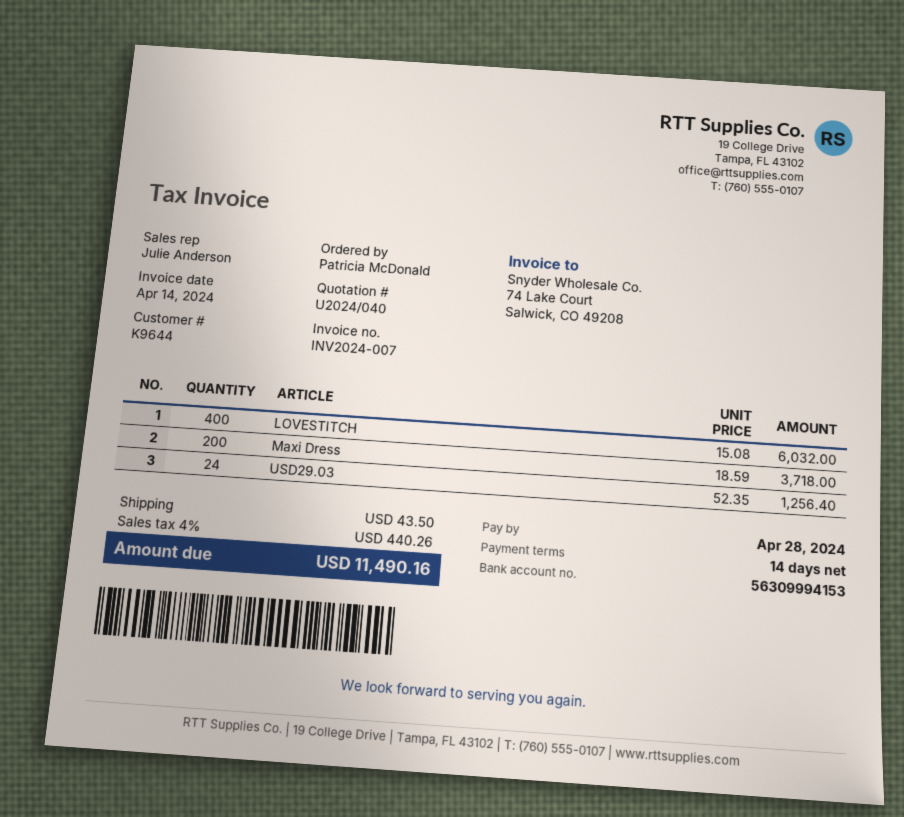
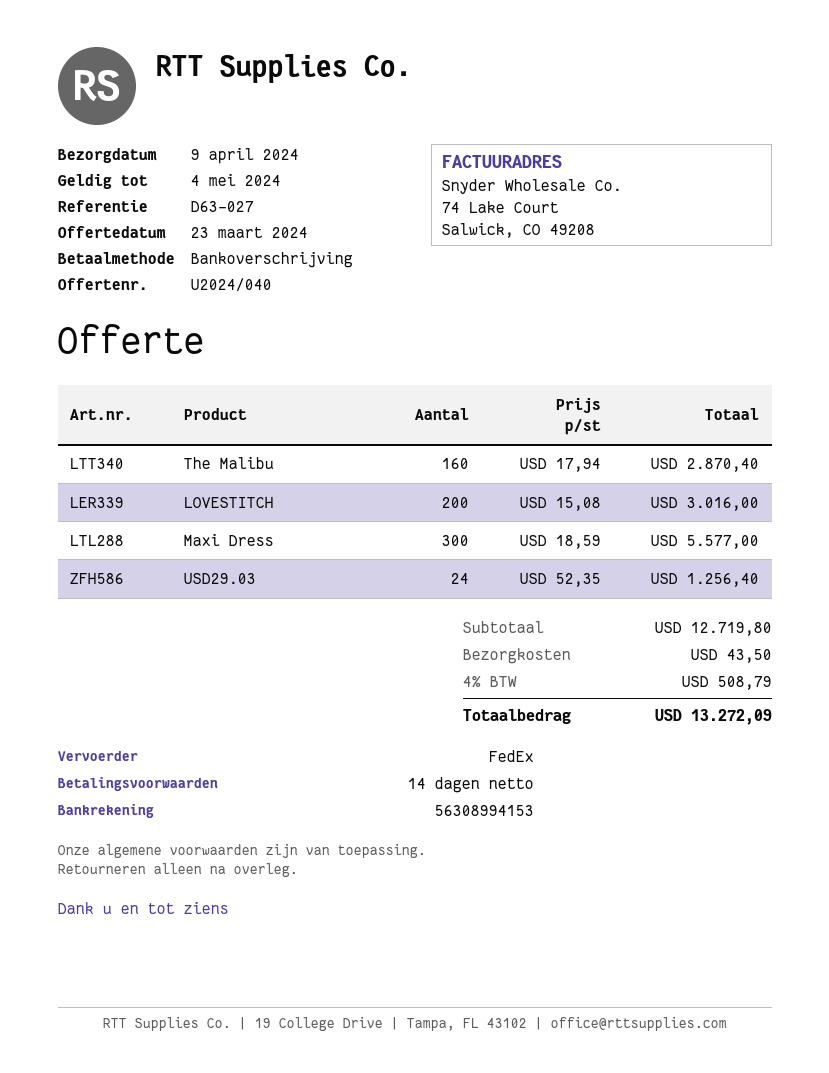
bank account: 56309994153 -> 56308994153
LOVESTITCH: 400 x 15.08 = 6032.00 -> 200 x 15.08 = 3016.00
Maxi Dress: 200 x 18.59 = 3718.00 -> 300 x 18.59 = 5577.00
The Malibu: none -> 160 x 17.94 = 2870.40
tax: 4% = 440.26 -> 4% = 508.79
total: 11490.16 -> 13272.09

